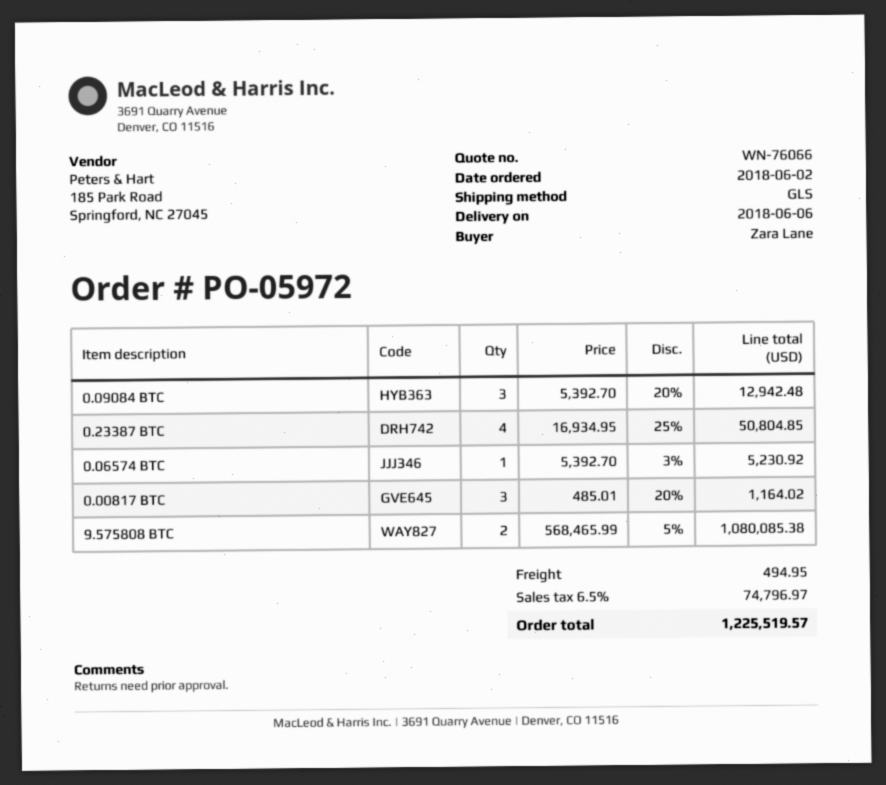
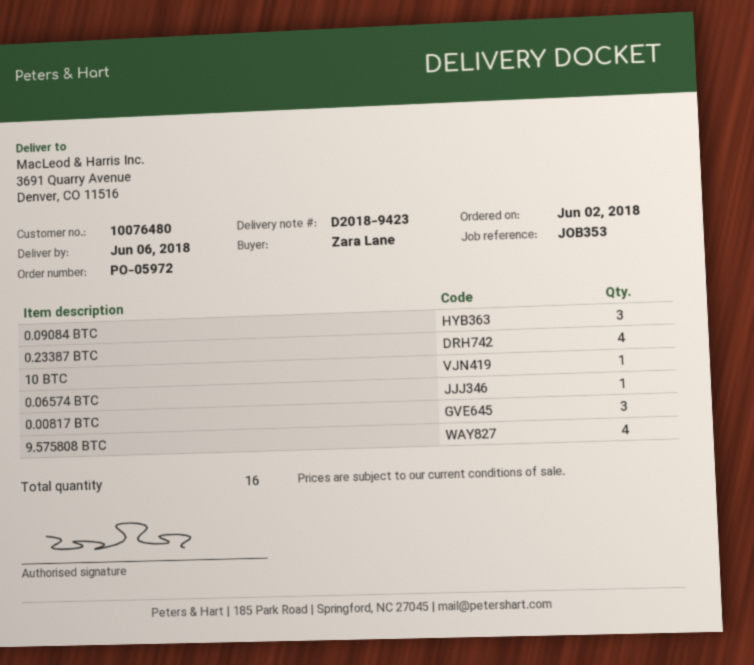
9.575808 BTC: 2 -> 4
10 BTC: none -> 1

